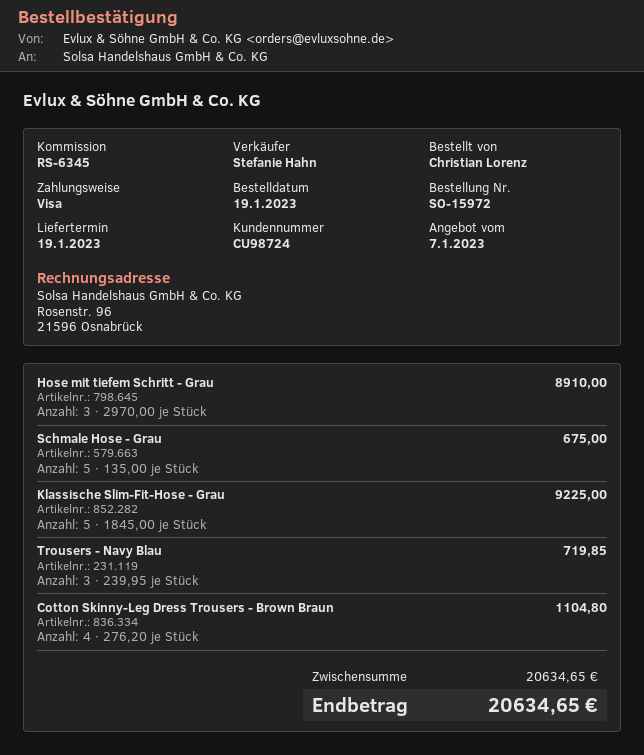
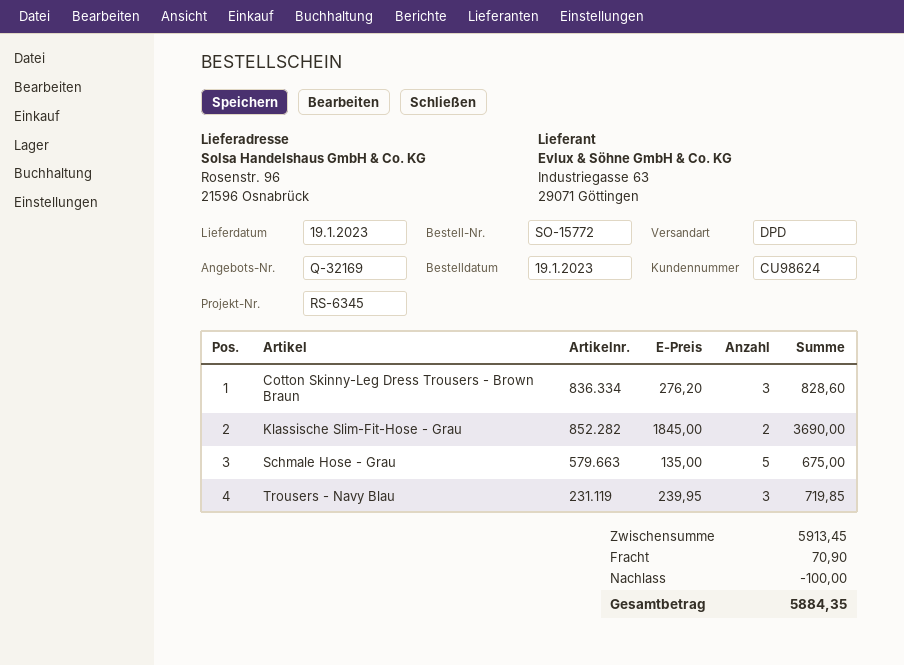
order number: SO-15972 -> SO-15772
customer number: CU98724 -> CU98624
Hose mit tiefem Schritt - Grau: 3 x 2970.00 = 8910.00 -> none
Klassische Slim-Fit-Hose - Grau: 5 x 1845.00 = 9225.00 -> 2 x 1845.00 = 3690.00
Cotton Skinny-Leg Dress Trousers - Brown Braun: 4 x 276.20 = 1104.80 -> 3 x 276.20 = 828.60
subtotal: 20634.65 -> 5913.45
discount: none -> 100.00
shipping: none -> 70.90
total: 20634.65 -> 5884.35

